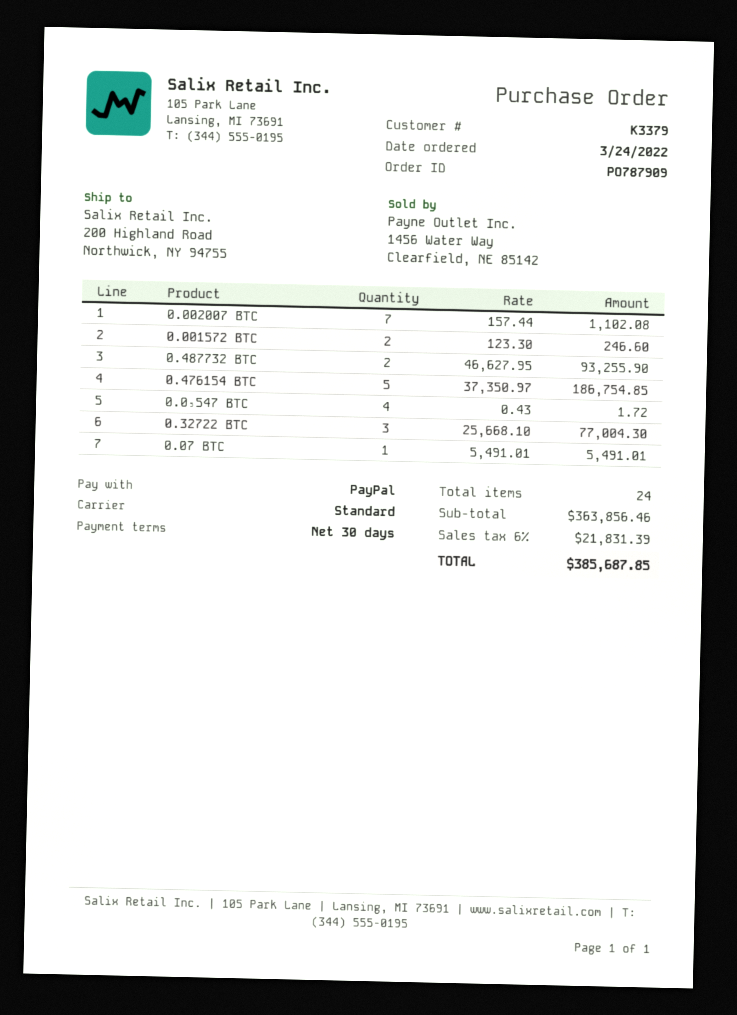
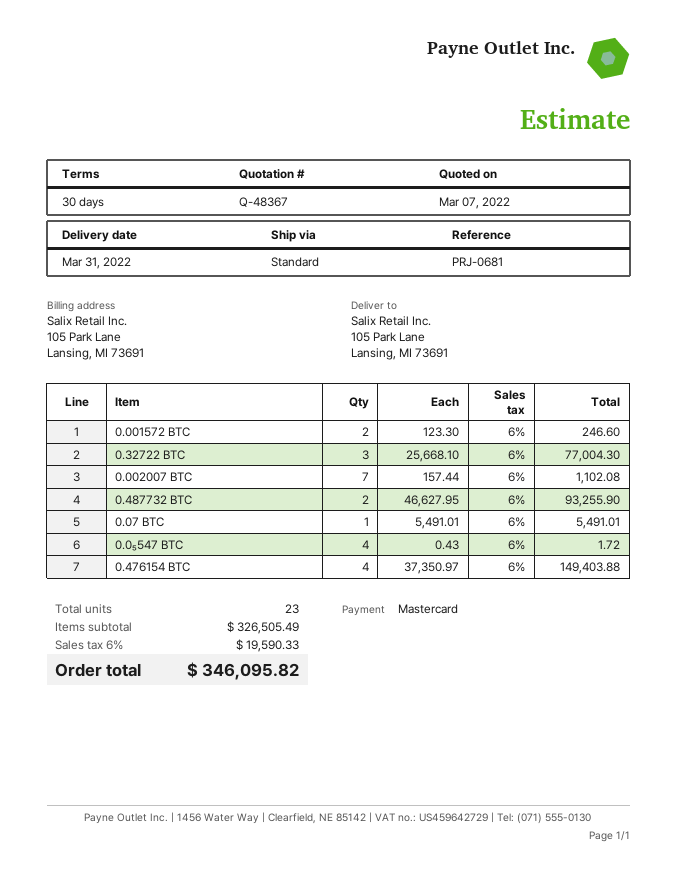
payment method: PayPal -> Mastercard
ship to: 200 Highland Road, Northwick, NY 94755 -> 105 Park Lane, Lansing, MI 73691
0.476154 BTC: 5 x 37350.97 = 186754.85 -> 4 x 37350.97 = 149403.88
total quantity: 24 -> 23
subtotal: 363856.46 -> 326505.49
tax: 6% = 21831.39 -> 6% = 19590.33
total: 385687.85 -> 346095.82

